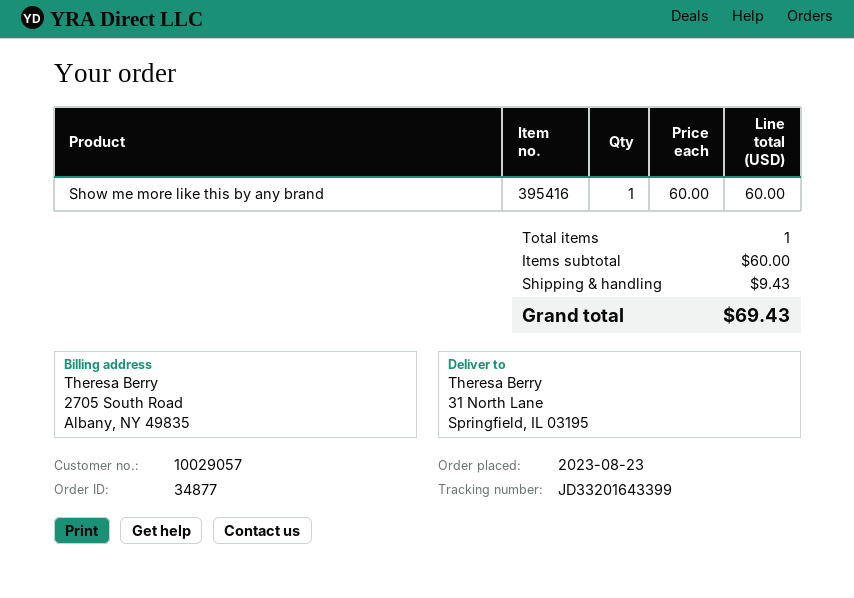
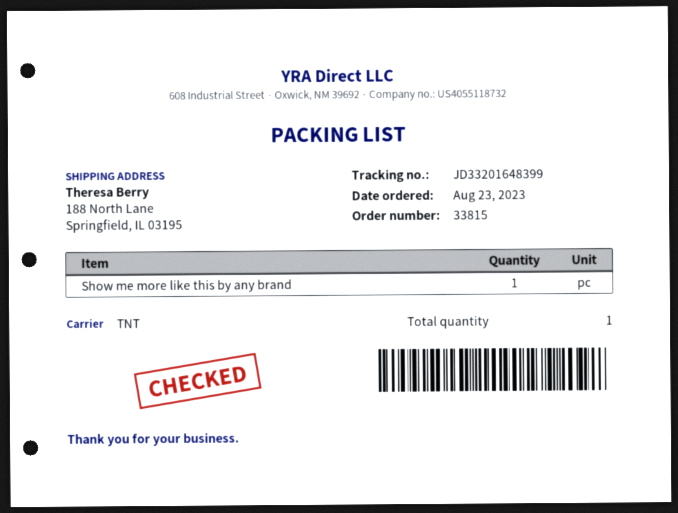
order number: 34877 -> 33815
tracking number: JD33201643399 -> JD33201648399
ship to: 31 North Lane, Springfield, IL 03195 -> 188 North Lane, Springfield, IL 03195

